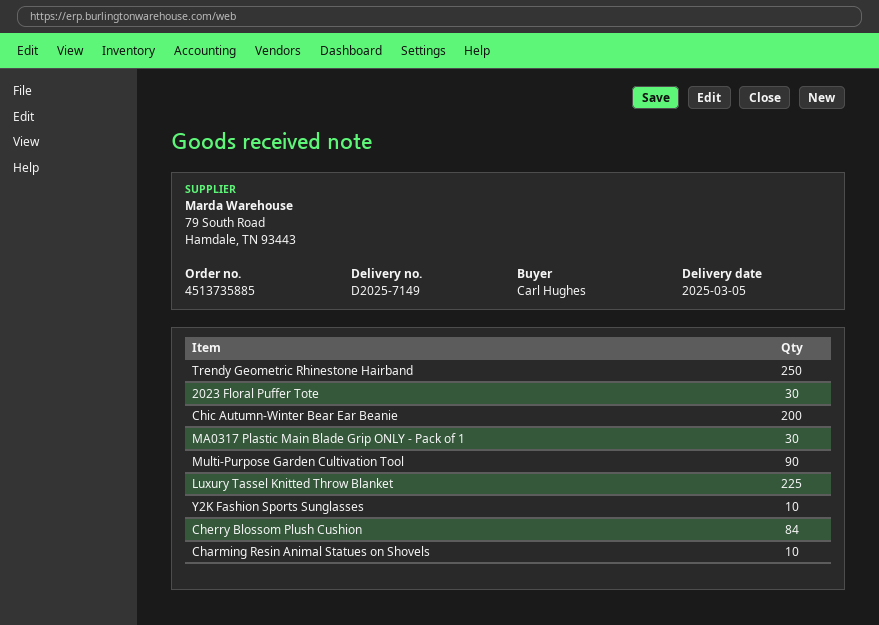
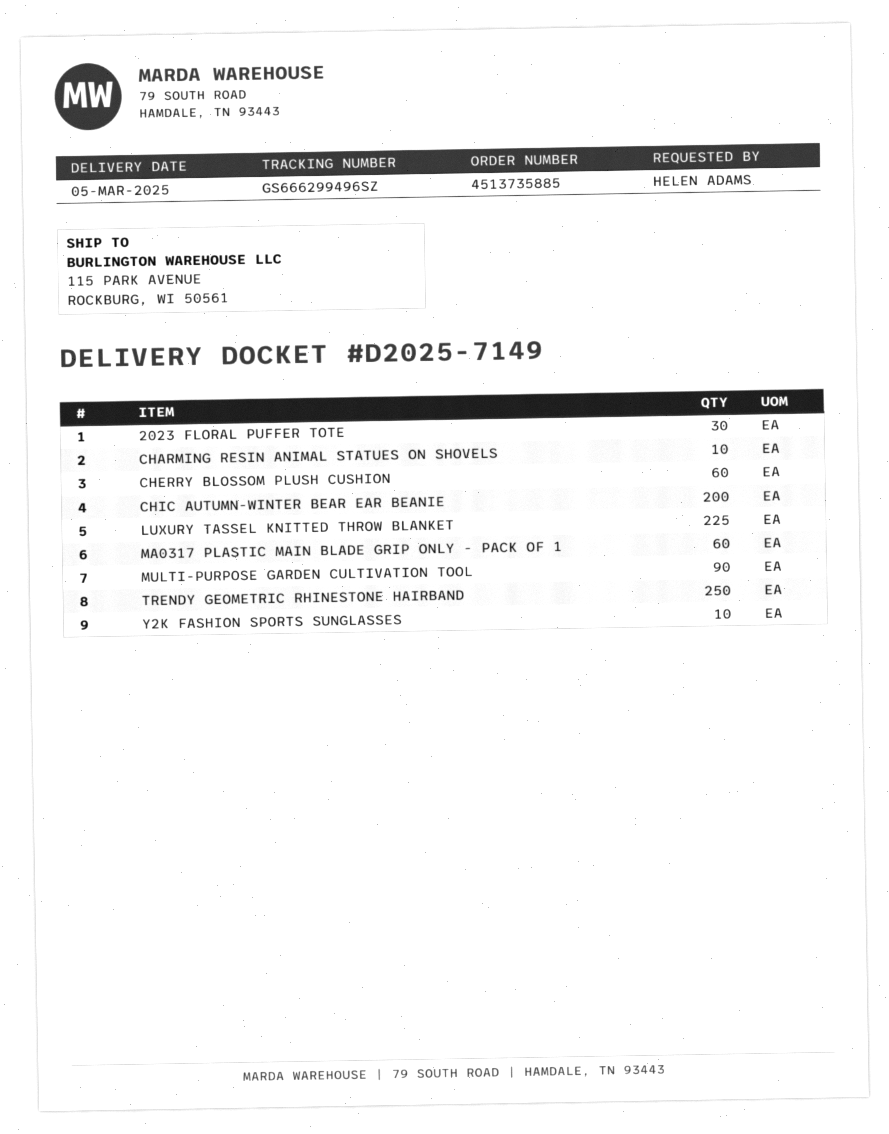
ordered by: Carl Hughes -> HELEN ADAMS
MA0317 Plastic Main Blade Grip ONLY - Pack of 1: 30 -> 60
Cherry Blossom Plush Cushion: 84 -> 60

